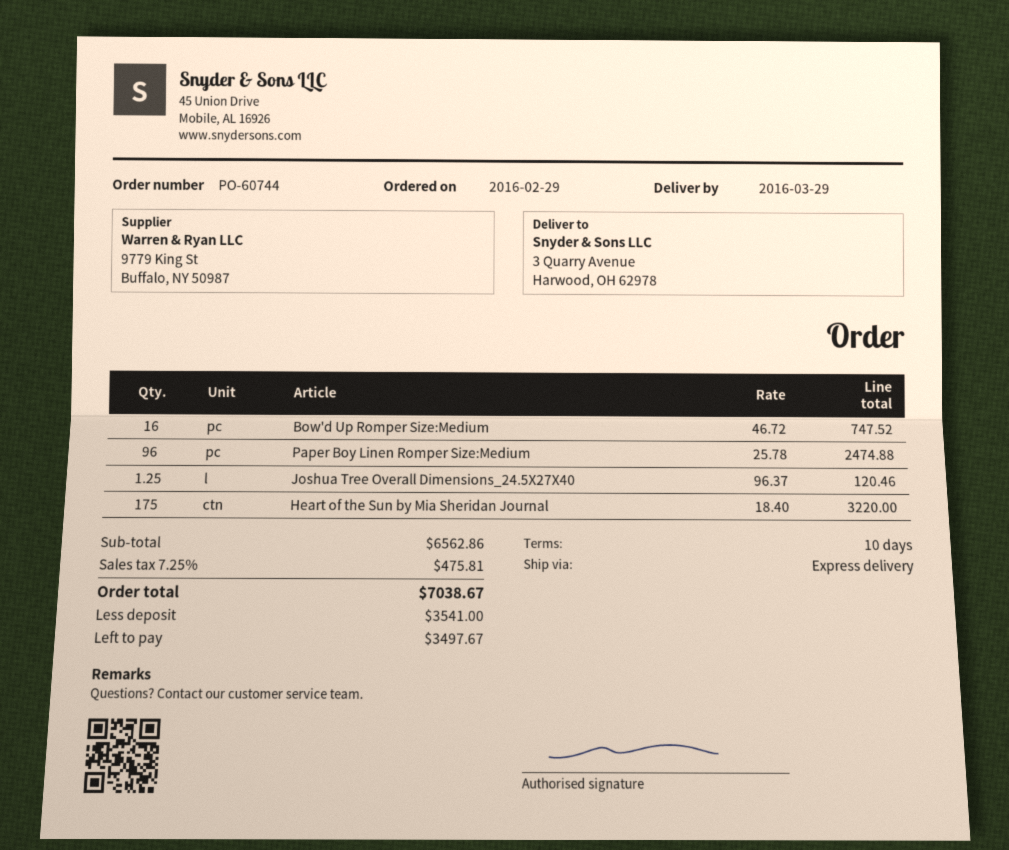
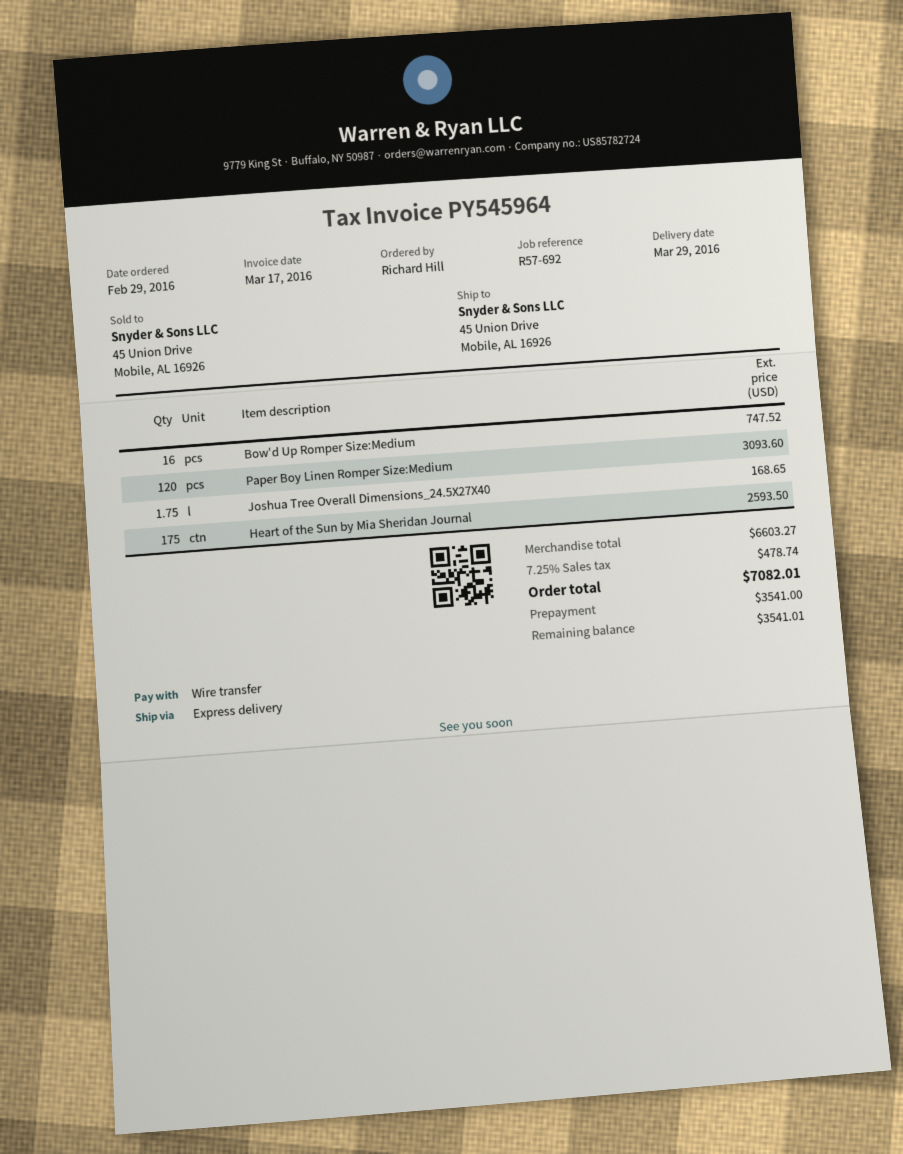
ship to: 3 Quarry Avenue, Harwood, OH 62978 -> 45 Union Drive, Mobile, AL 16926
Paper Boy Linen Romper Size:Medium: 96 for 2474.88 -> 120 for 3093.60
Joshua Tree Overall Dimensions_24.5X27X40: 1.25 for 120.46 -> 1.75 for 168.65
Heart of the Sun by Mia Sheridan Journal: 175 for 3220.00 -> 175 for 2593.50
subtotal: 6562.86 -> 6603.27
tax: 7.25% = 475.81 -> 7.25% = 478.74
total: 7038.67 -> 7082.01
balance: 3497.67 -> 3541.01

